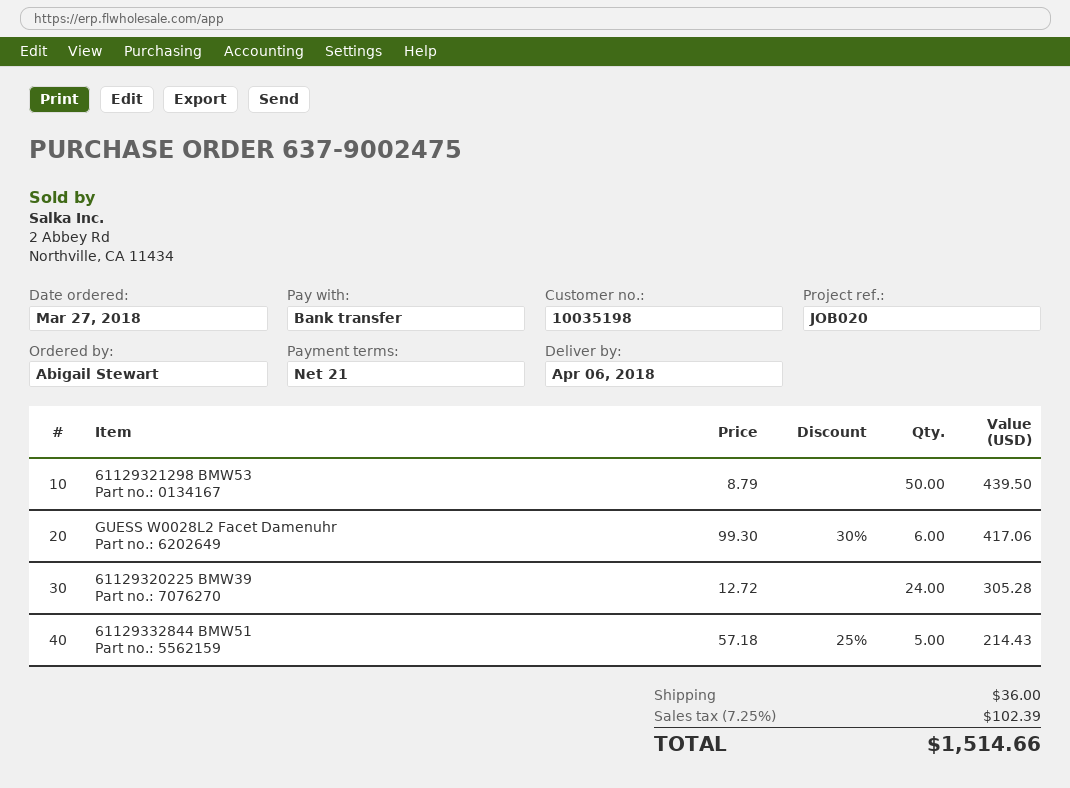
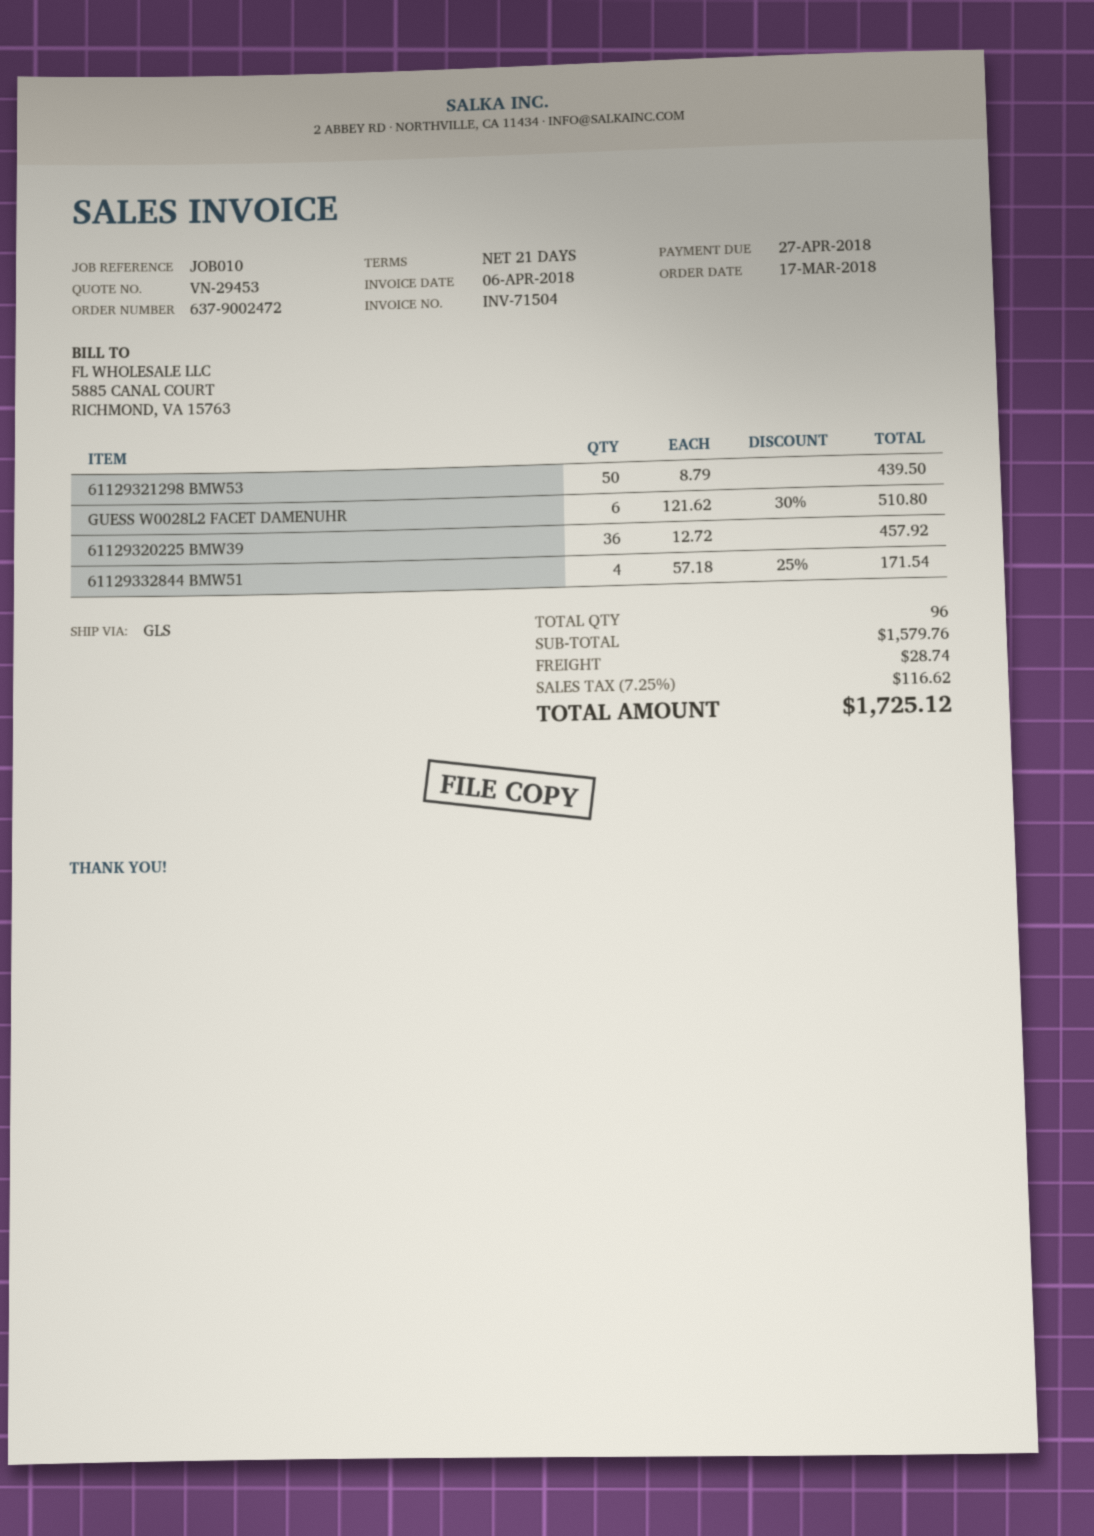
order number: 637-9002475 -> 637-9002472
order date: 2018-03-27 -> 2018-03-17
reference: JOB020 -> JOB010
GUESS W0028L2 Facet Damenuhr: 6 x 99.30 - 30% = 417.06 -> 6 x 121.62 - 30% = 510.80
61129320225 BMW39: 24 x 12.72 = 305.28 -> 36 x 12.72 = 457.92
61129332844 BMW51: 5 x 57.18 - 25% = 214.43 -> 4 x 57.18 - 25% = 171.54
shipping: 36.00 -> 28.74
tax: 7.25% = 102.39 -> 7.25% = 116.62
total: 1514.66 -> 1725.12

